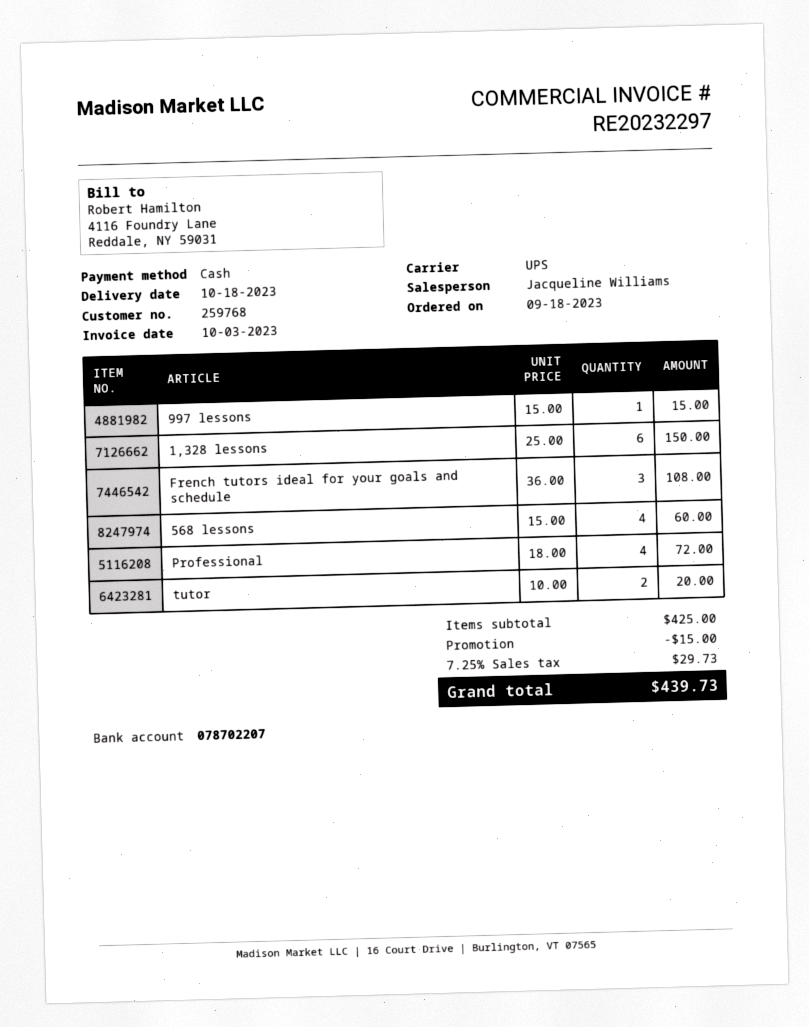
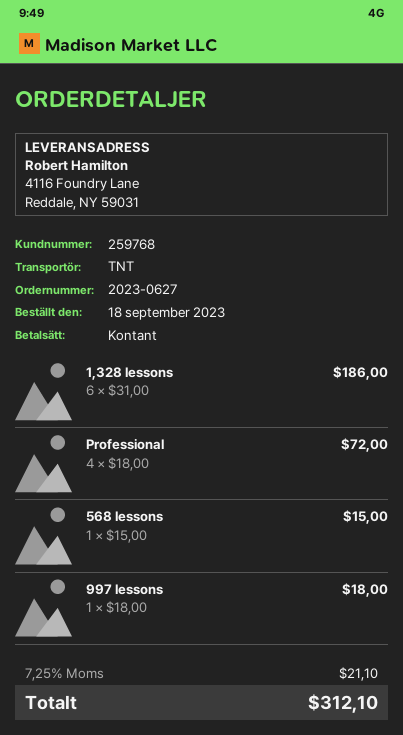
shipping method: UPS -> TNT
997 lessons: 1 x 15.00 = 15.00 -> 1 x 18.00 = 18.00
1,328 lessons: 6 x 25.00 = 150.00 -> 6 x 31.00 = 186.00
French tutors ideal for your goals and schedule: 3 x 36.00 = 108.00 -> none
568 lessons: 4 x 15.00 = 60.00 -> 1 x 15.00 = 15.00
tutor: 2 x 10.00 = 20.00 -> none
discount: 15.00 -> none
tax: 7.25% = 29.73 -> 7.25% = 21.10
total: 439.73 -> 312.10

